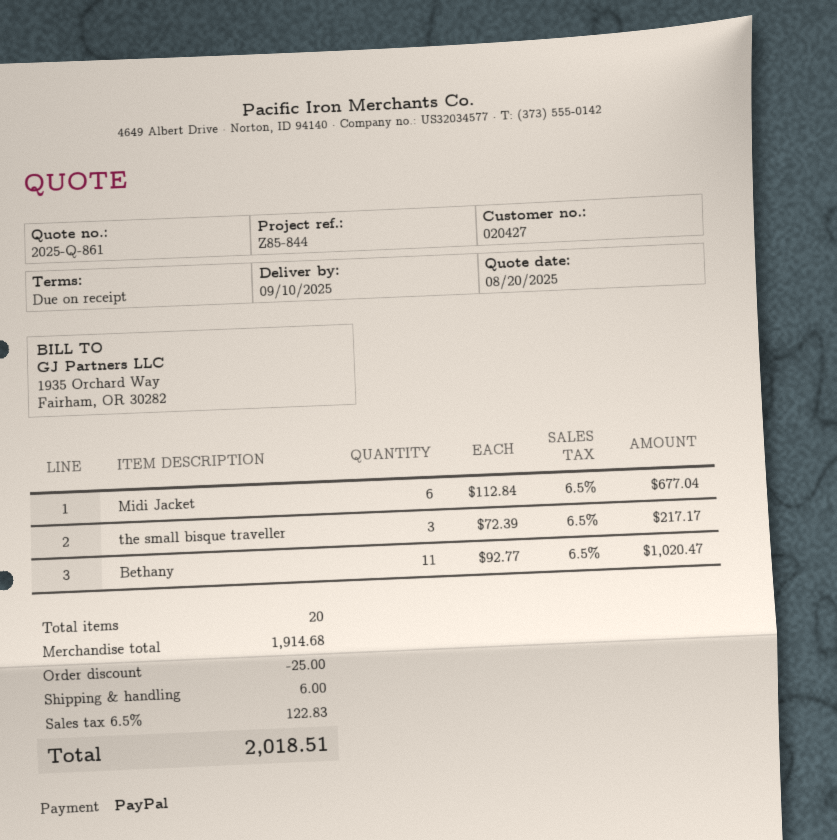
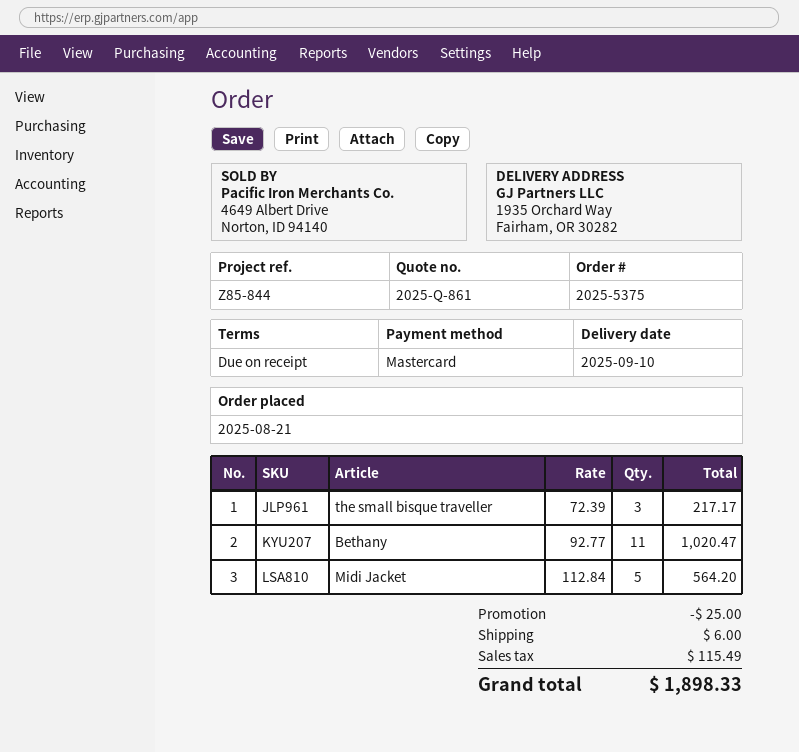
payment method: PayPal -> Mastercard
Midi Jacket: 6 x 112.84 = 677.04 -> 5 x 112.84 = 564.20
tax: 122.83 -> 115.49
total: 2018.51 -> 1898.33

